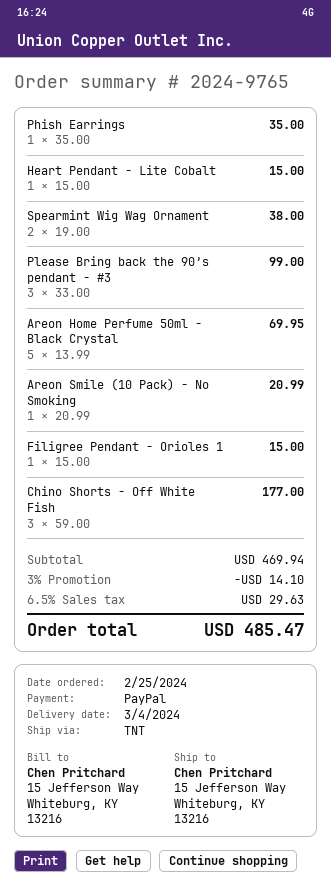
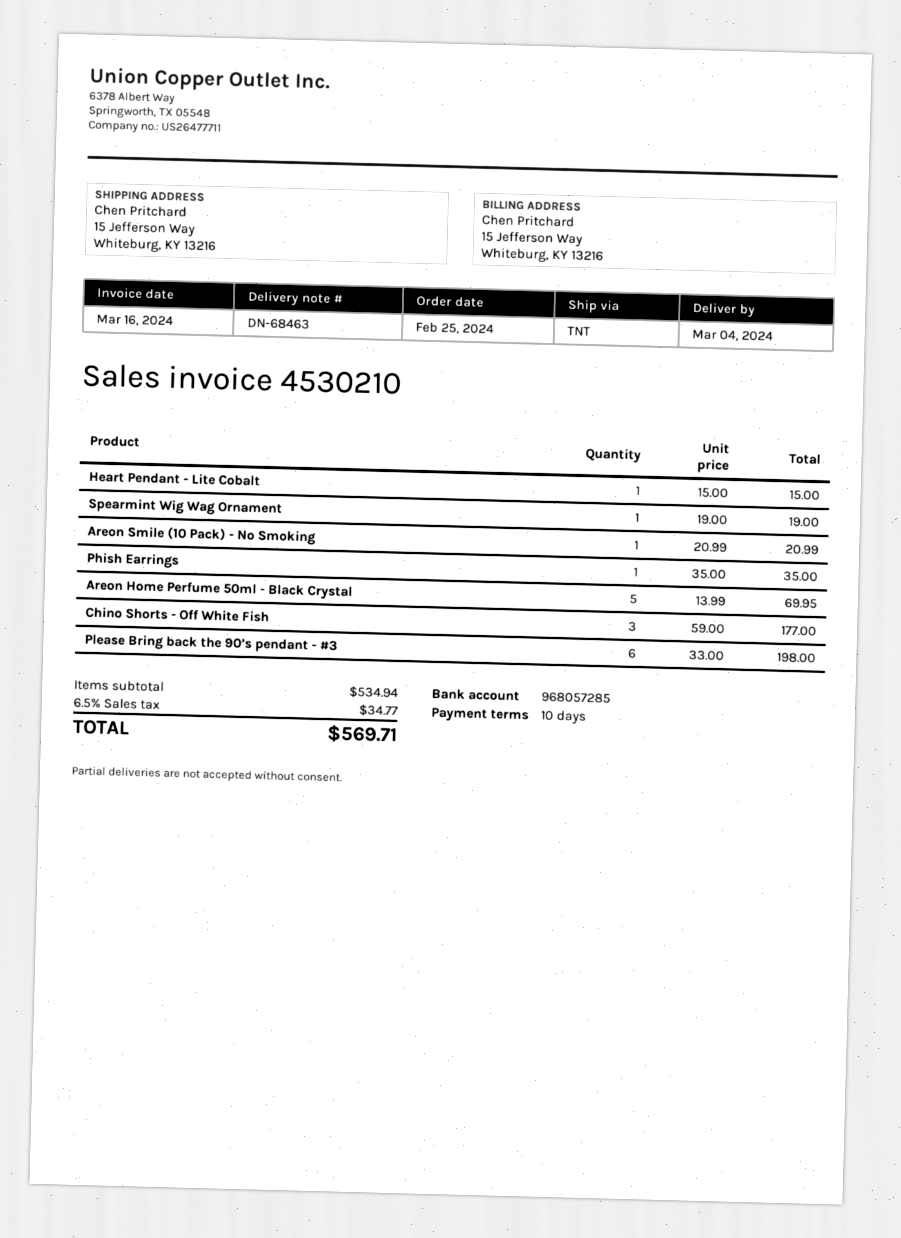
Spearmint Wig Wag Ornament: 2 x 19.00 = 38.00 -> 1 x 19.00 = 19.00
Please Bring back the 90’s pendant - #3: 3 x 33.00 = 99.00 -> 6 x 33.00 = 198.00
Filigree Pendant - Orioles 1: 1 x 15.00 = 15.00 -> none
subtotal: 469.94 -> 534.94
discount: 3% = 14.10 -> none
tax: 6.5% = 29.63 -> 6.5% = 34.77
total: 485.47 -> 569.71

